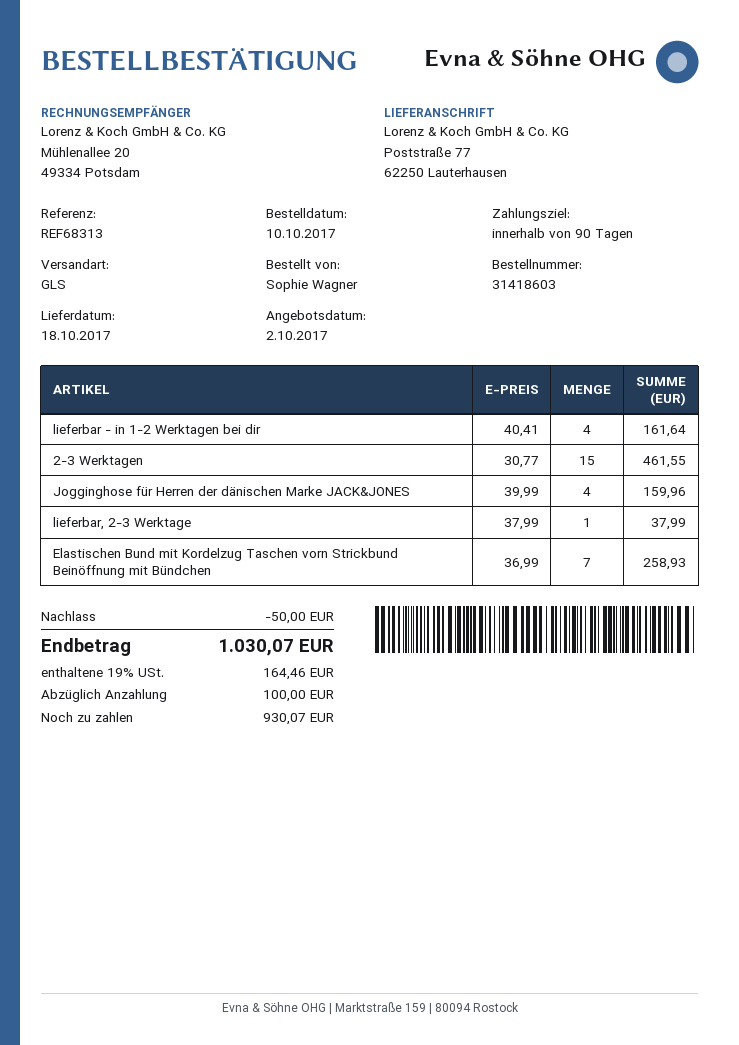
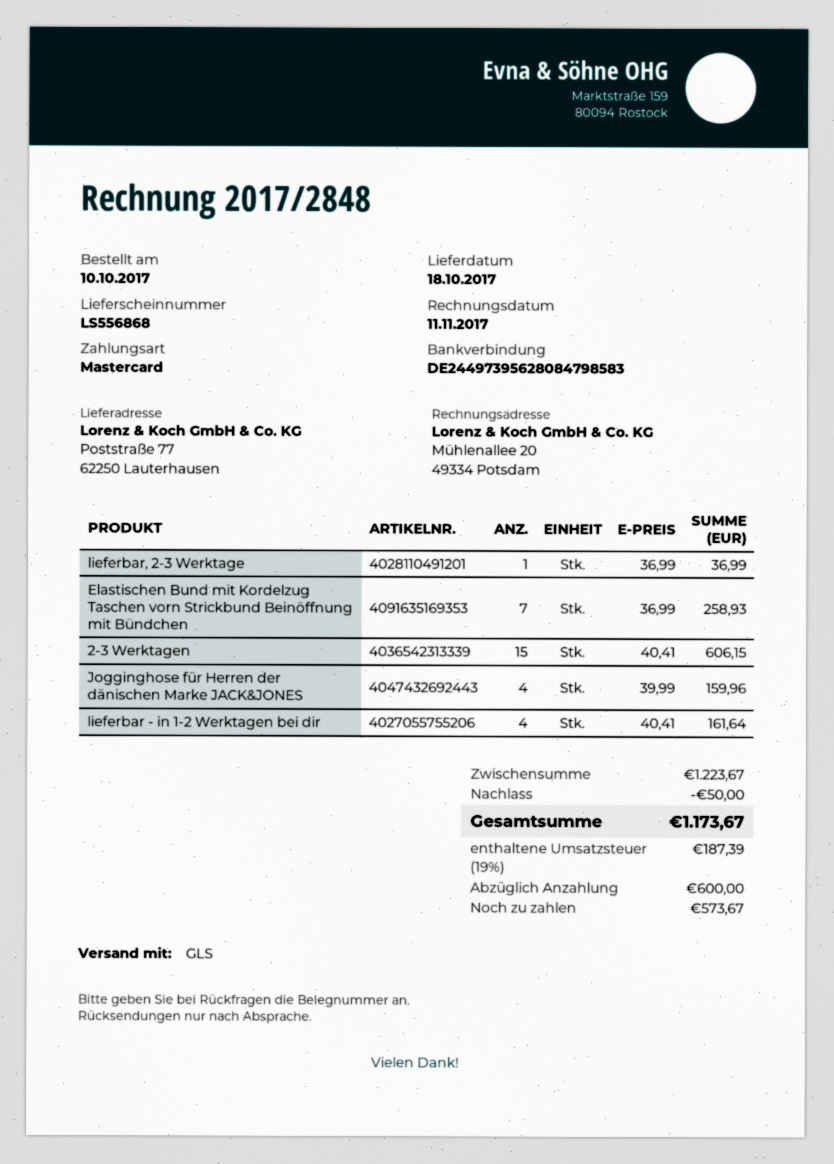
2-3 Werktagen: 15 x 30.77 = 461.55 -> 15 x 40.41 = 606.15
lieferbar, 2-3 Werktage: 1 x 37.99 = 37.99 -> 1 x 36.99 = 36.99
tax: 19% = 164.46 -> 19% = 187.39
total: 1030.07 -> 1173.67
deposit: 100.00 -> 600.00
balance: 930.07 -> 573.67

